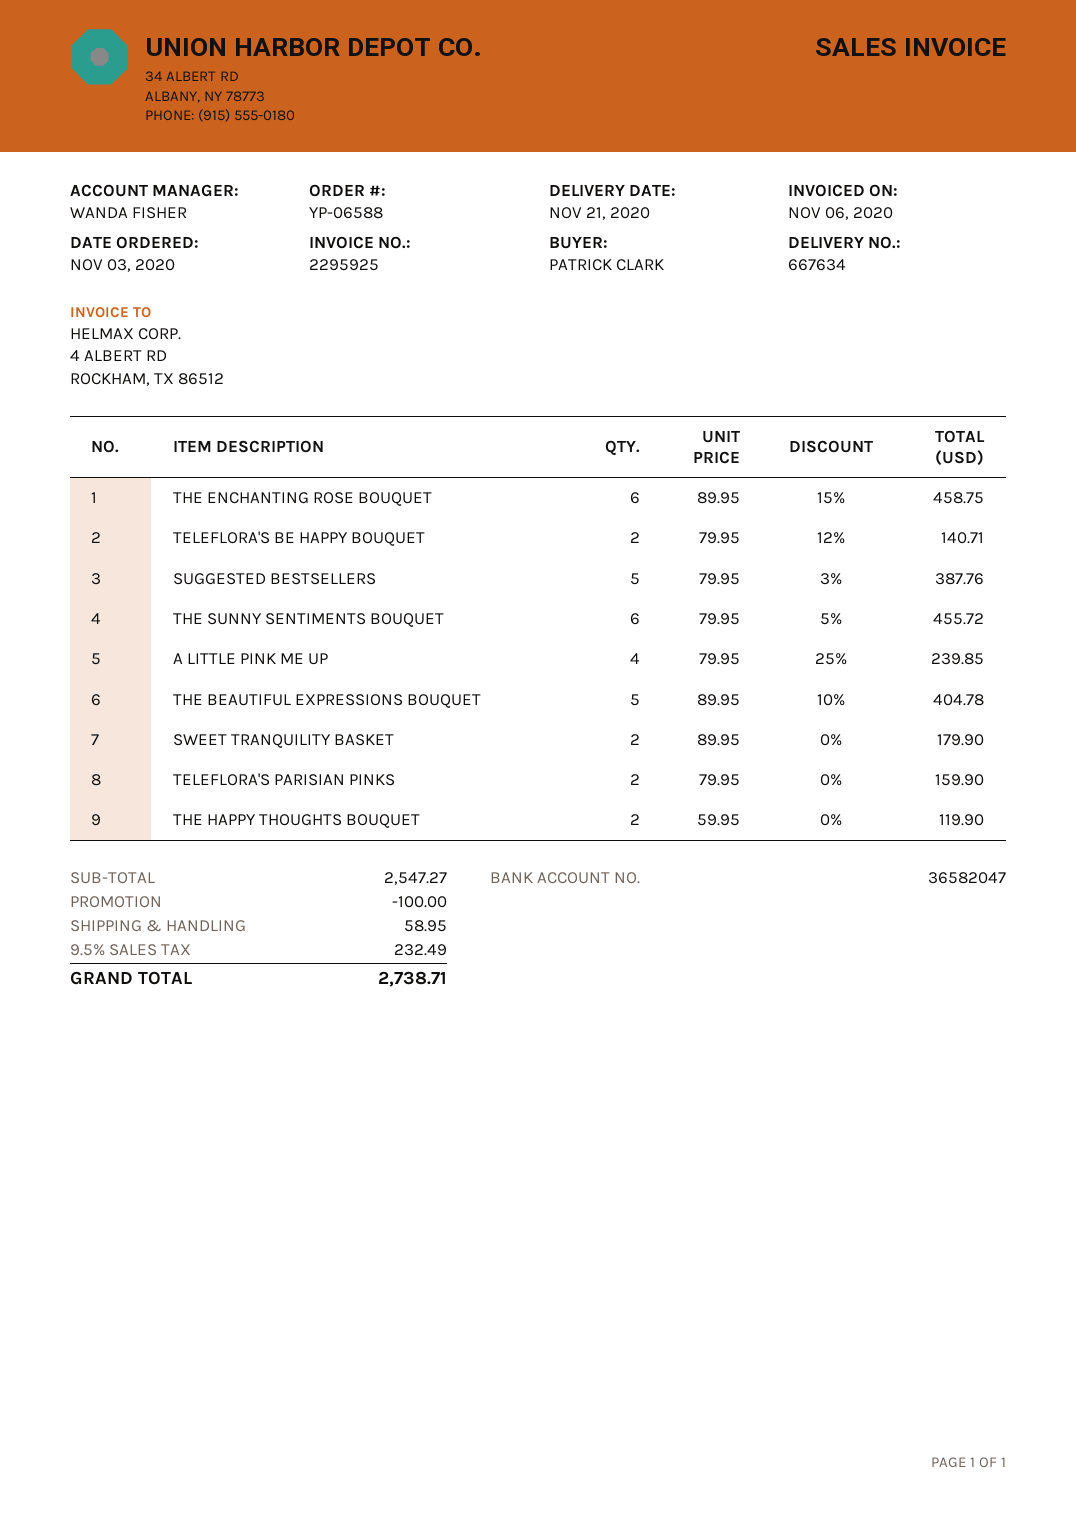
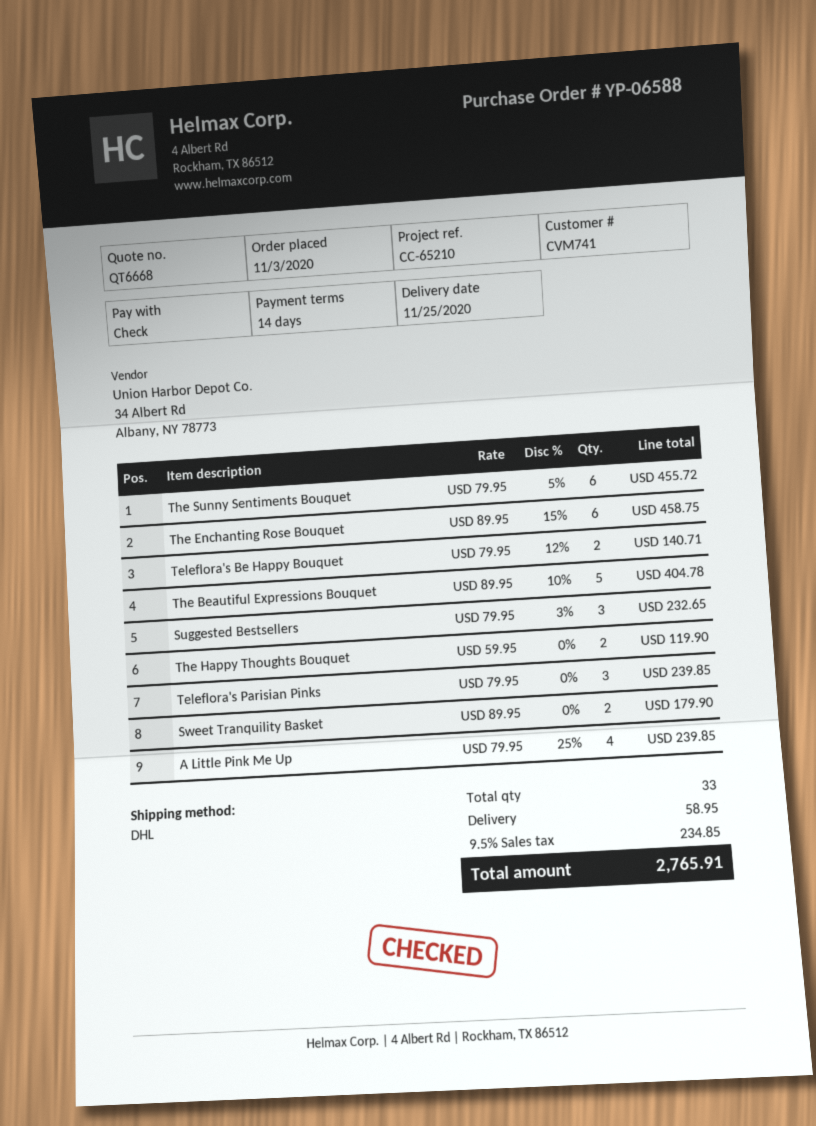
delivery date: 2020-11-21 -> 2020-11-25
SUGGESTED BESTSELLERS: 5 x 79.95 - 3% = 387.76 -> 3 x 79.95 - 3% = 232.65
TELEFLORA'S PARISIAN PINKS: 2 x 79.95 = 159.90 -> 3 x 79.95 = 239.85
discount: 100.00 -> none
tax: 9.5% = 232.49 -> 9.5% = 234.85
total: 2738.71 -> 2765.91

